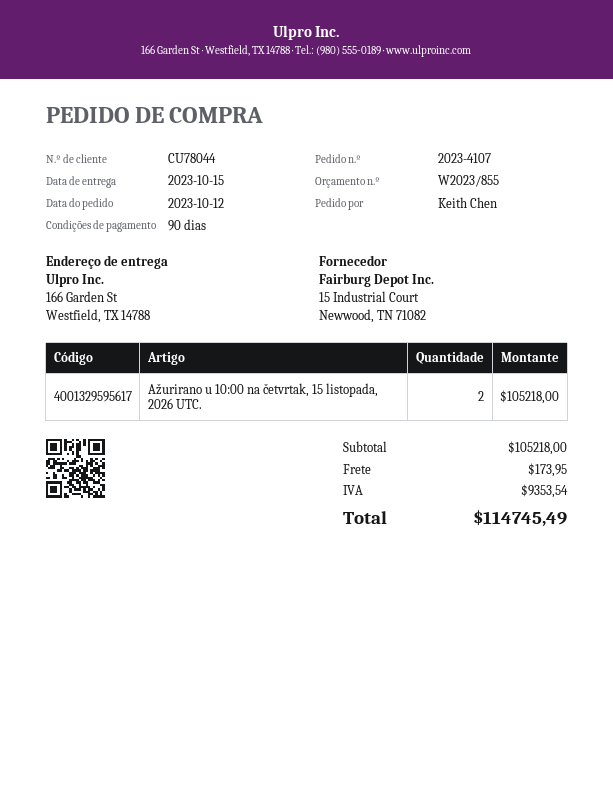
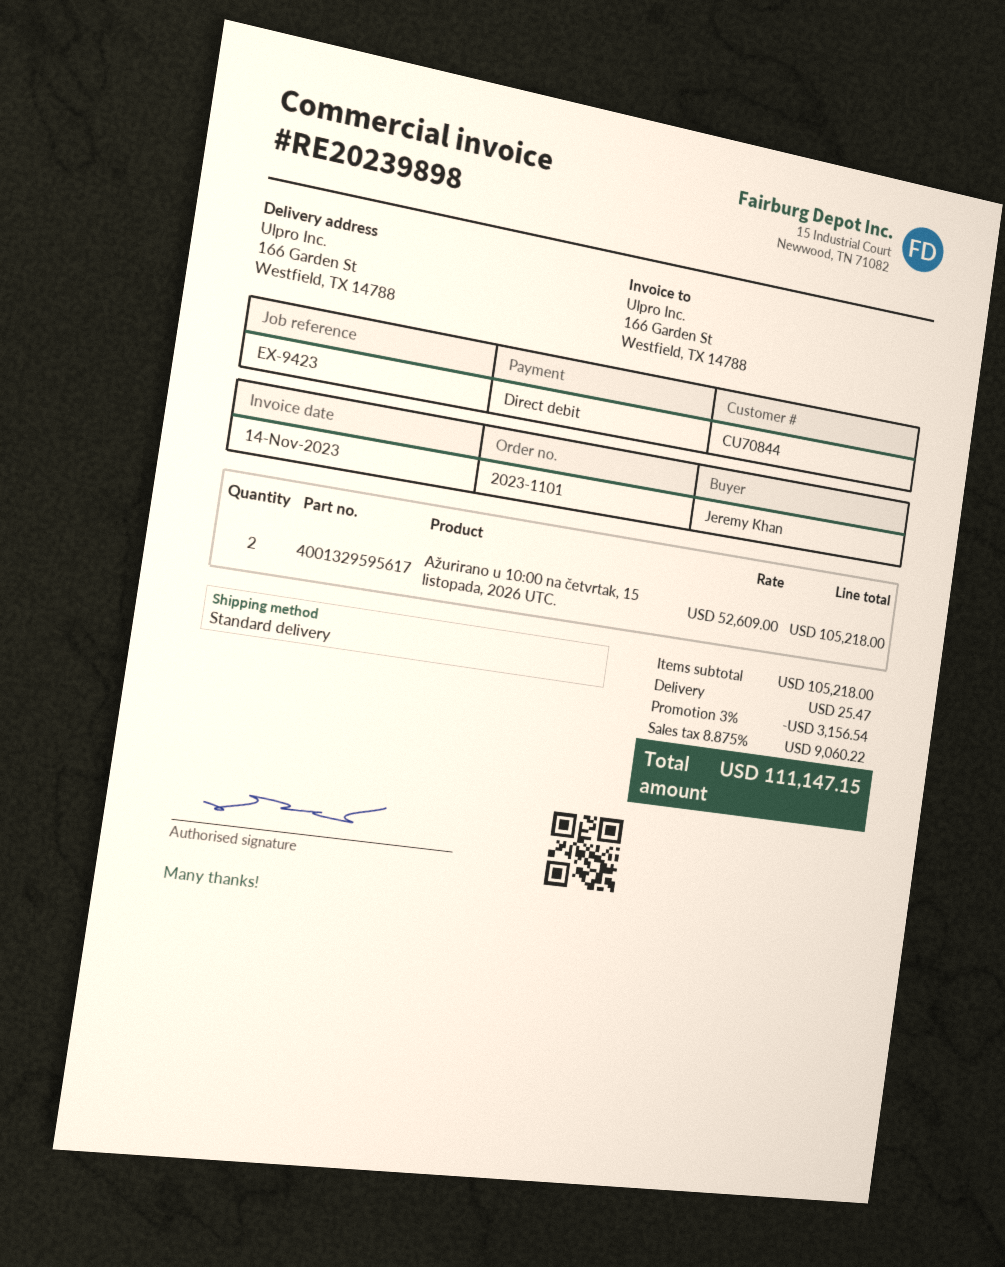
order number: 2023-4107 -> 2023-1101
customer number: CU78044 -> CU70844
ordered by: Keith Chen -> Jeremy Khan
discount: none -> 3% = 3156.54
shipping: 173.95 -> 25.47
tax: 9353.54 -> 9060.22
total: 114745.49 -> 111147.15

